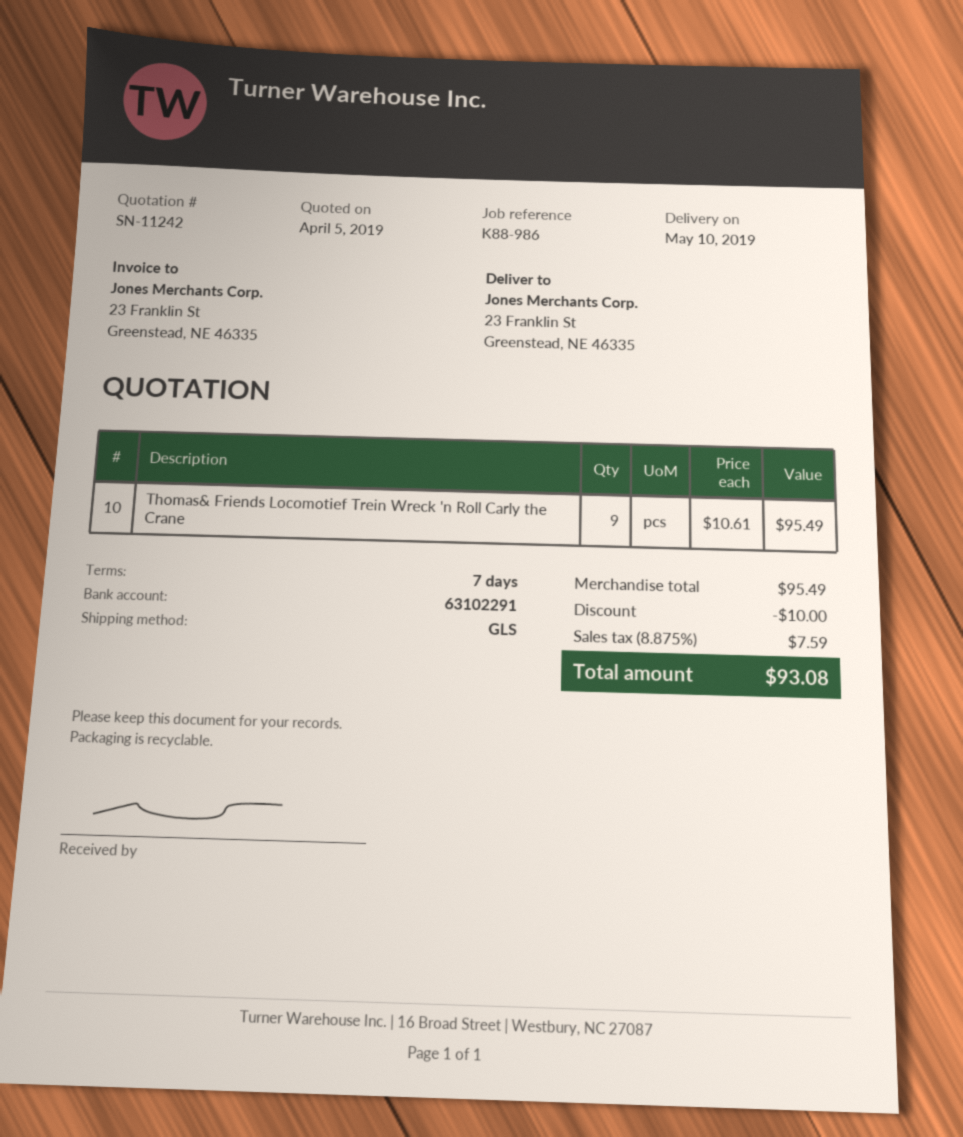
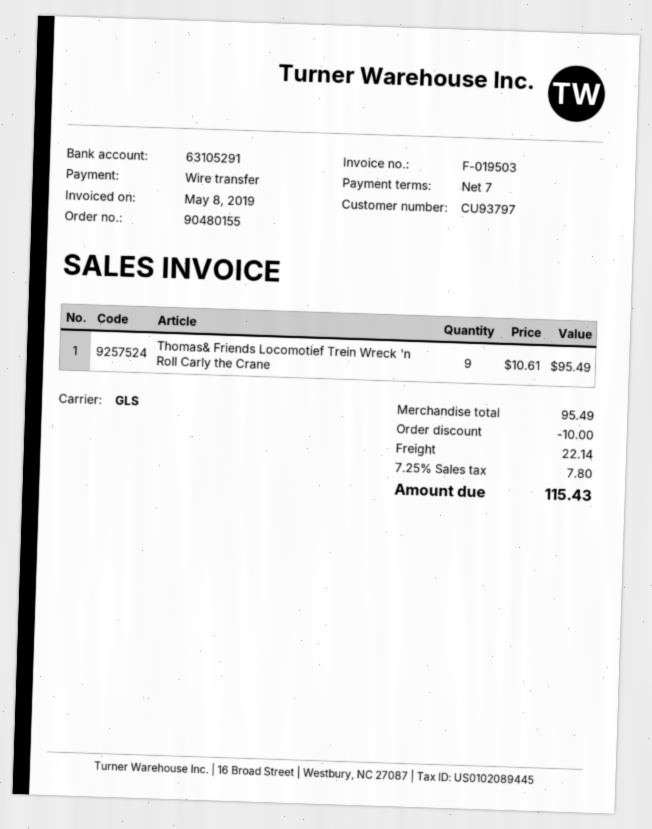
bank account: 63102291 -> 63105291
shipping: none -> 22.14
tax: 8.875% = 7.59 -> 7.25% = 7.80
total: 93.08 -> 115.43

